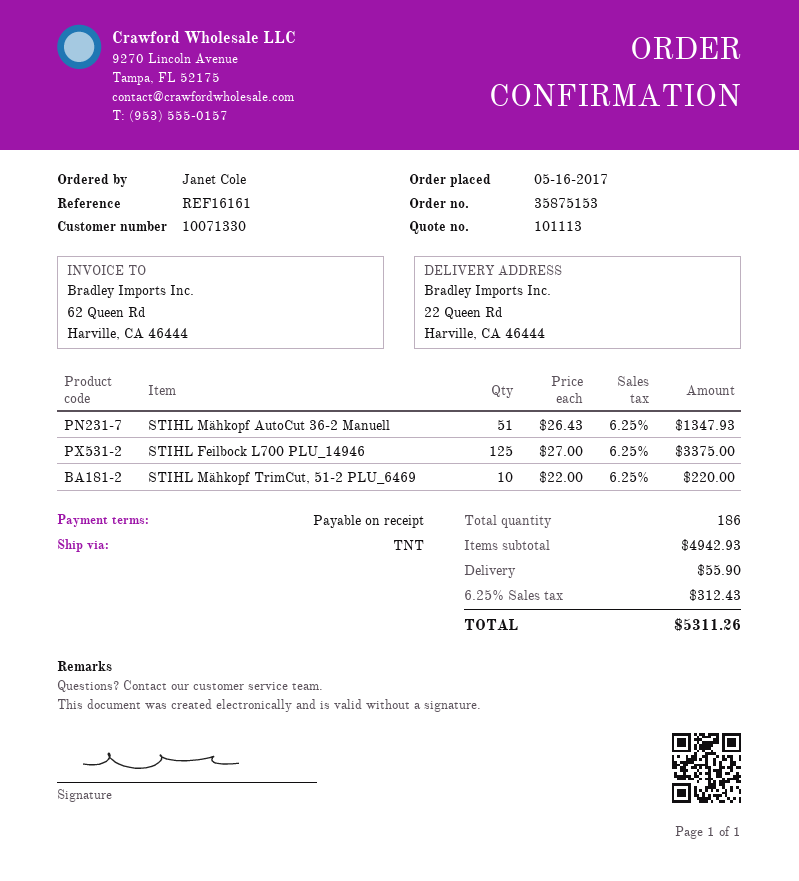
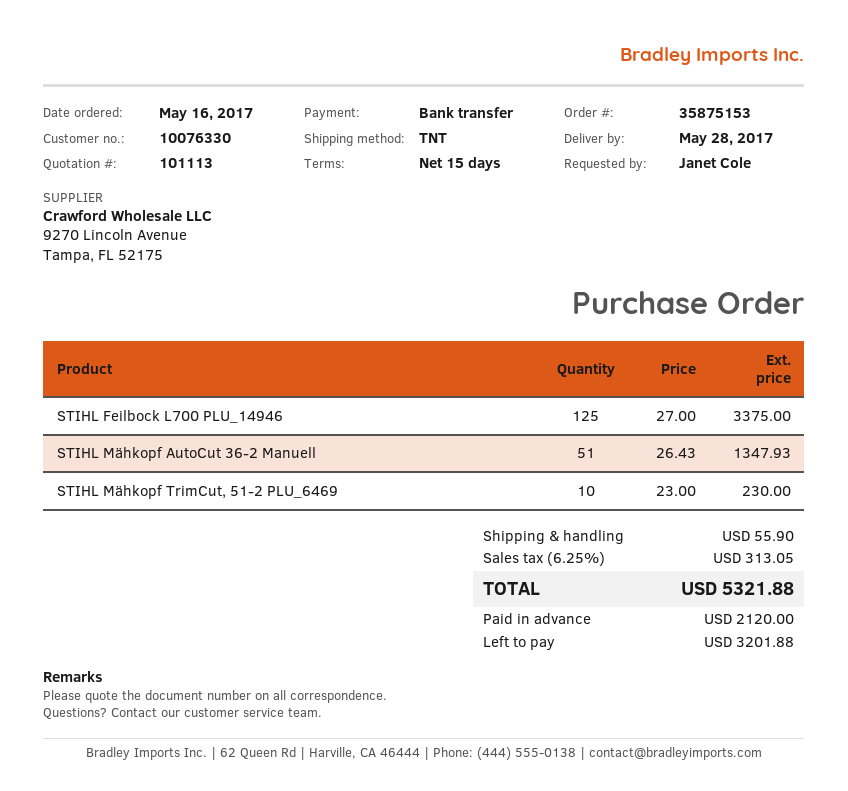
payment terms: on receipt -> 15 days
customer number: 10071330 -> 10076330
STIHL Mähkopf TrimCut, 51-2 PLU_6469: 10 x 22.00 = 220.00 -> 10 x 23.00 = 230.00
tax: 6.25% = 312.43 -> 6.25% = 313.05
total: 5311.26 -> 5321.88

